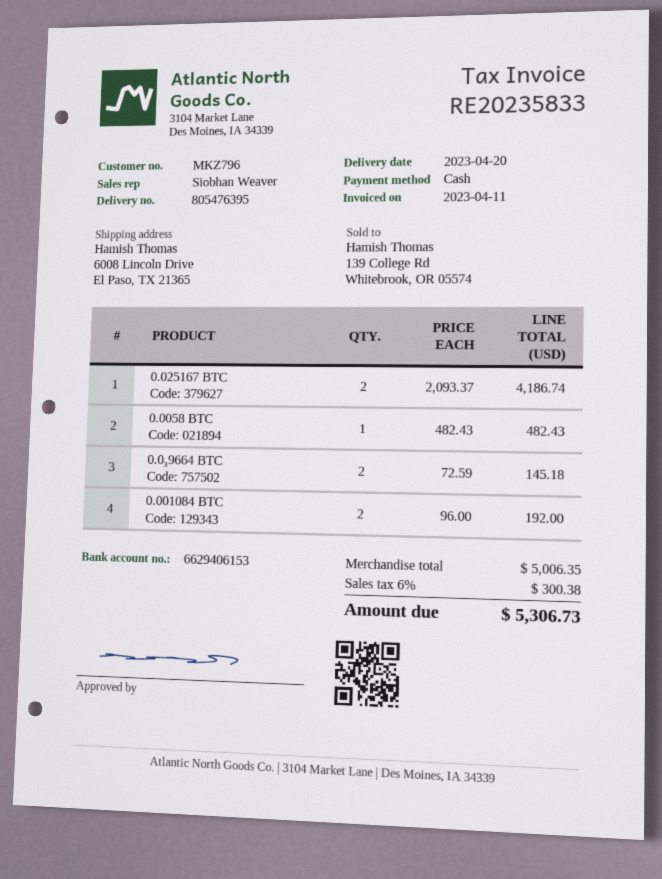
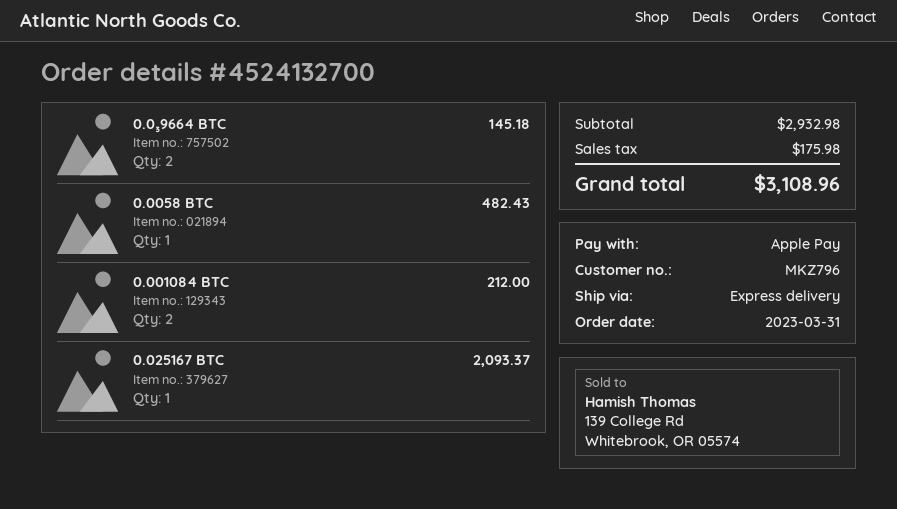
payment method: cash -> Apple Pay
0.025167 BTC: 2 for 4186.74 -> 1 for 2093.37
0.001084 BTC: 2 for 192.00 -> 2 for 212.00
subtotal: 5006.35 -> 2932.98
tax: 300.38 -> 175.98
total: 5306.73 -> 3108.96

